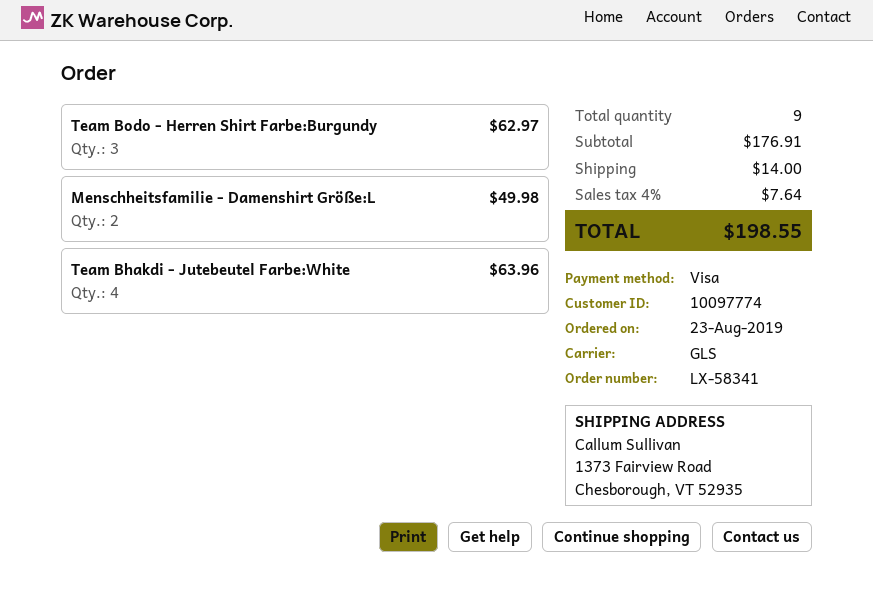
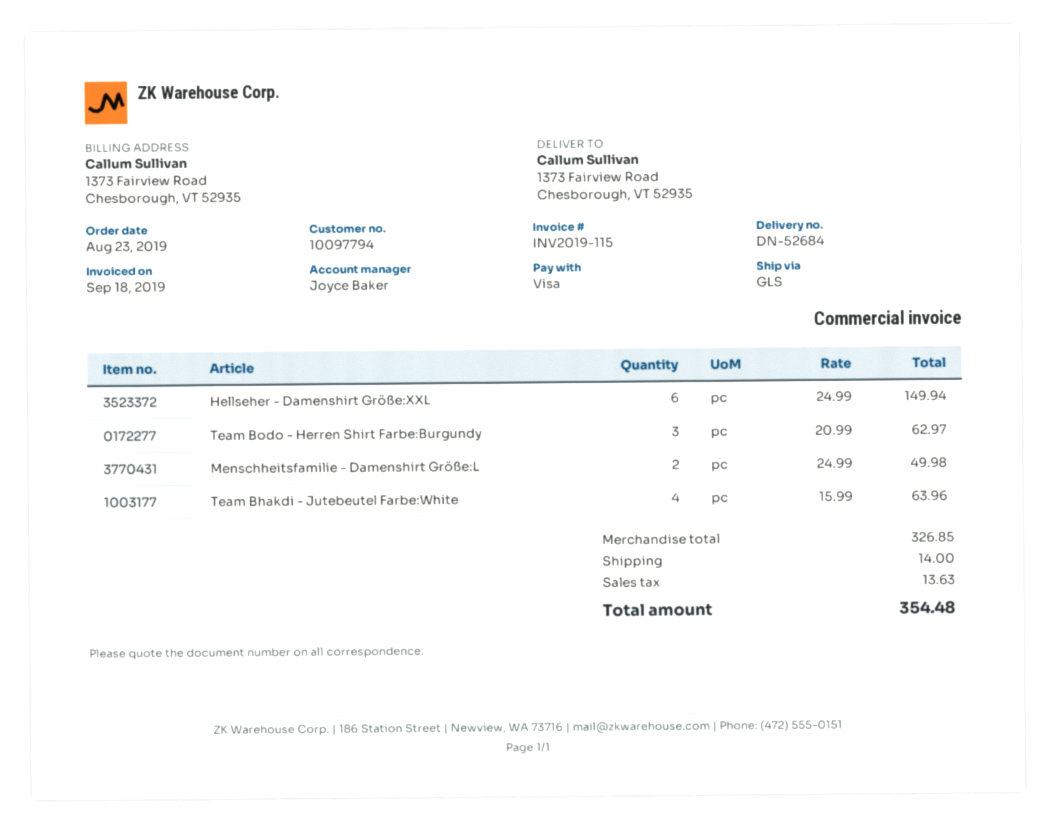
customer number: 10097774 -> 10097794
Hellseher - Damenshirt Größe:XXL: none -> 6 for 149.94
subtotal: 176.91 -> 326.85
tax: 7.64 -> 13.63
total: 198.55 -> 354.48

